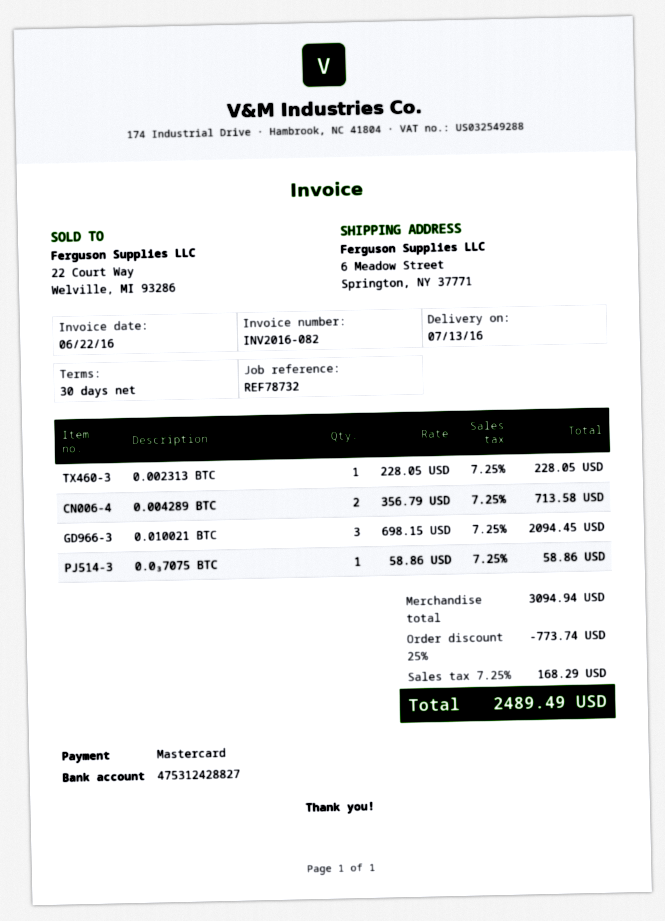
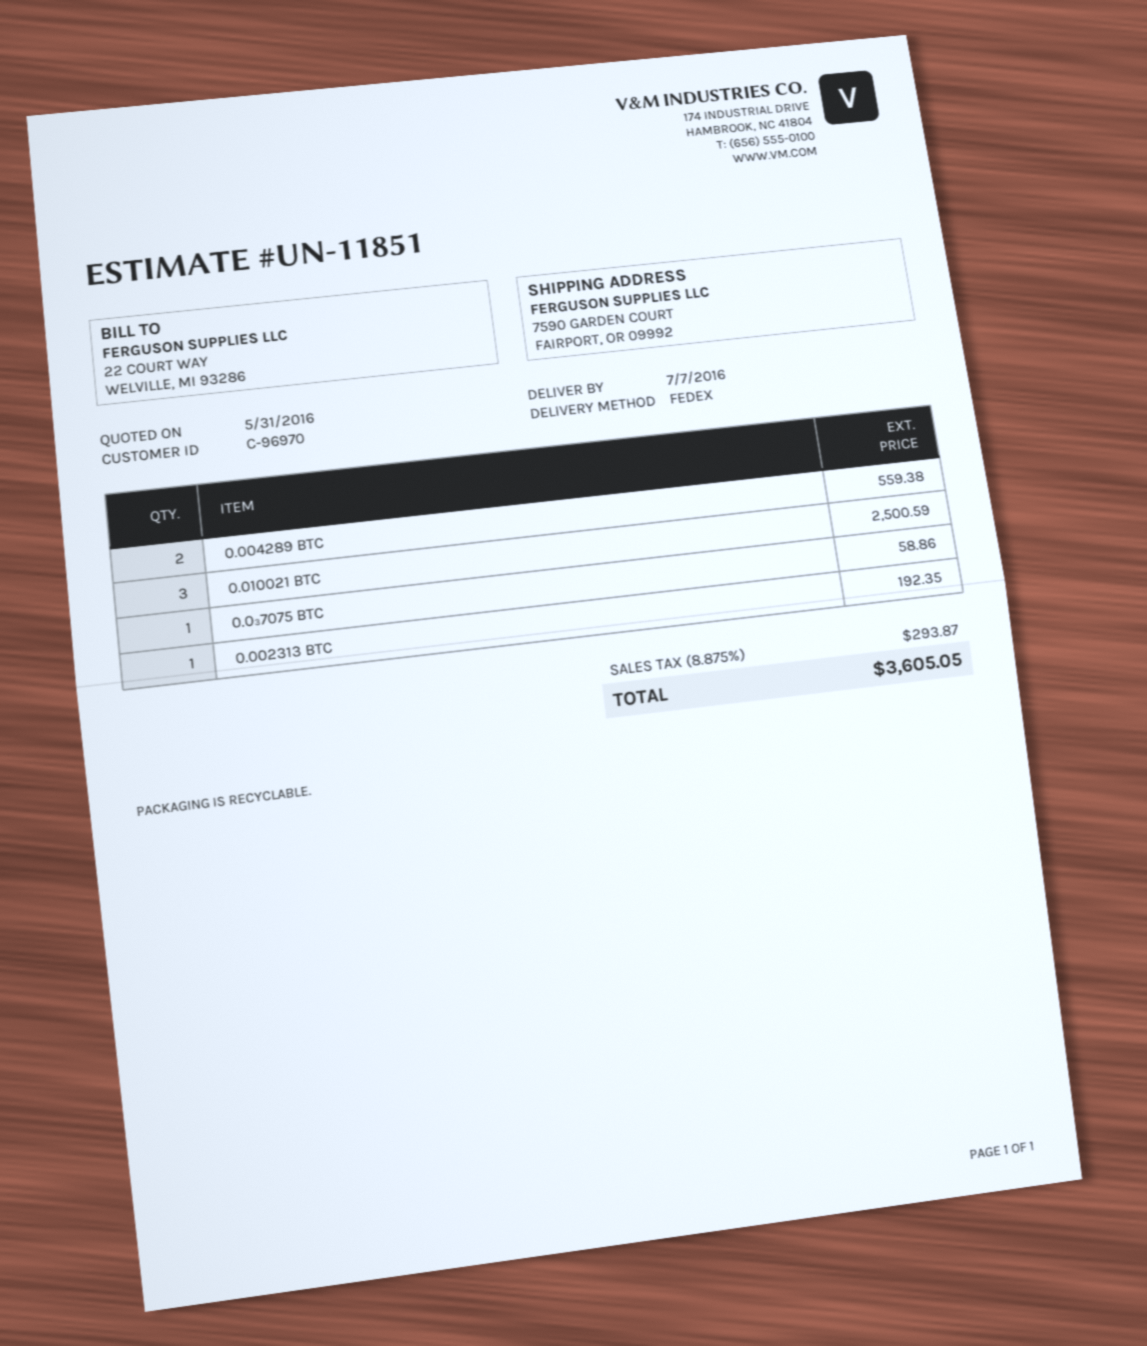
delivery date: 2016-07-13 -> 2016-07-07
ship to: 6 Meadow Street, Springton, NY 37771 -> 7590 GARDEN COURT, FAIRPORT, OR 09992
0.002313 BTC: 1 for 228.05 -> 1 for 192.35
0.004289 BTC: 2 for 713.58 -> 2 for 559.38
0.010021 BTC: 3 for 2094.45 -> 3 for 2500.59
discount: 25% = 773.74 -> none
tax: 7.25% = 168.29 -> 8.875% = 293.87
total: 2489.49 -> 3605.05

